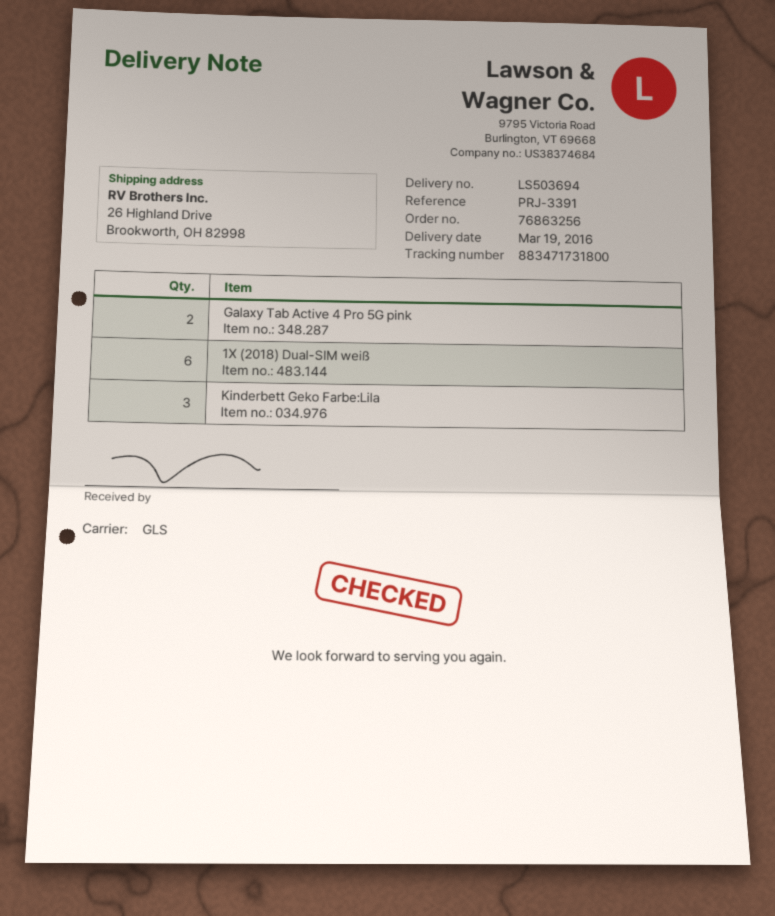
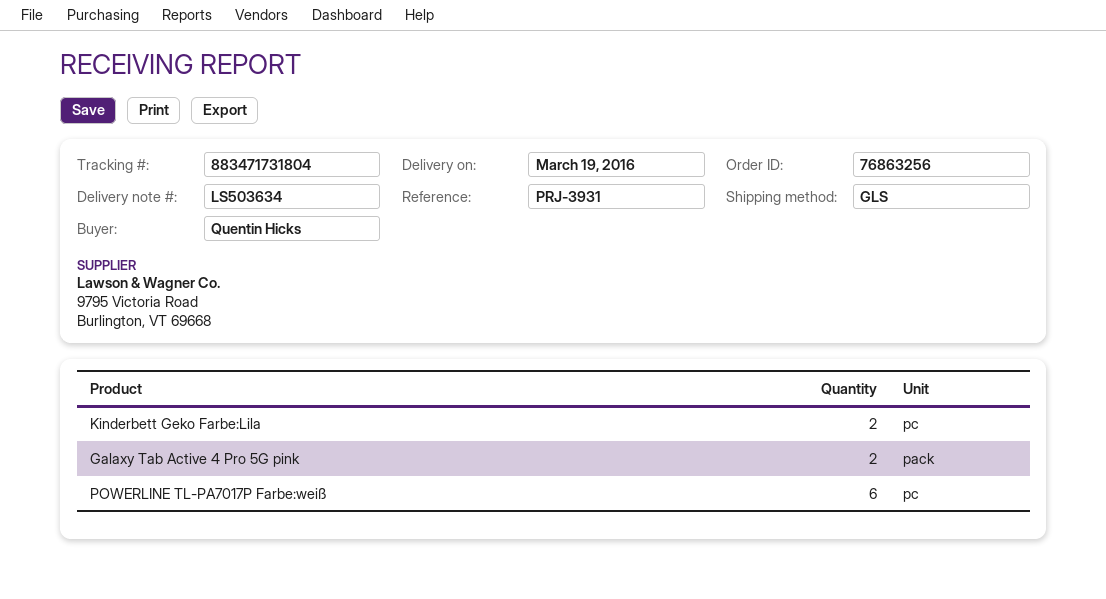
delivery note number: LS503694 -> LS503634
reference: PRJ-3391 -> PRJ-3931
tracking number: 883471731800 -> 883471731804
1X (2018) Dual-SIM weiß: 6 -> none
Kinderbett Geko Farbe:Lila: 3 -> 2
POWERLINE TL-PA7017P Farbe:weiß: none -> 6

